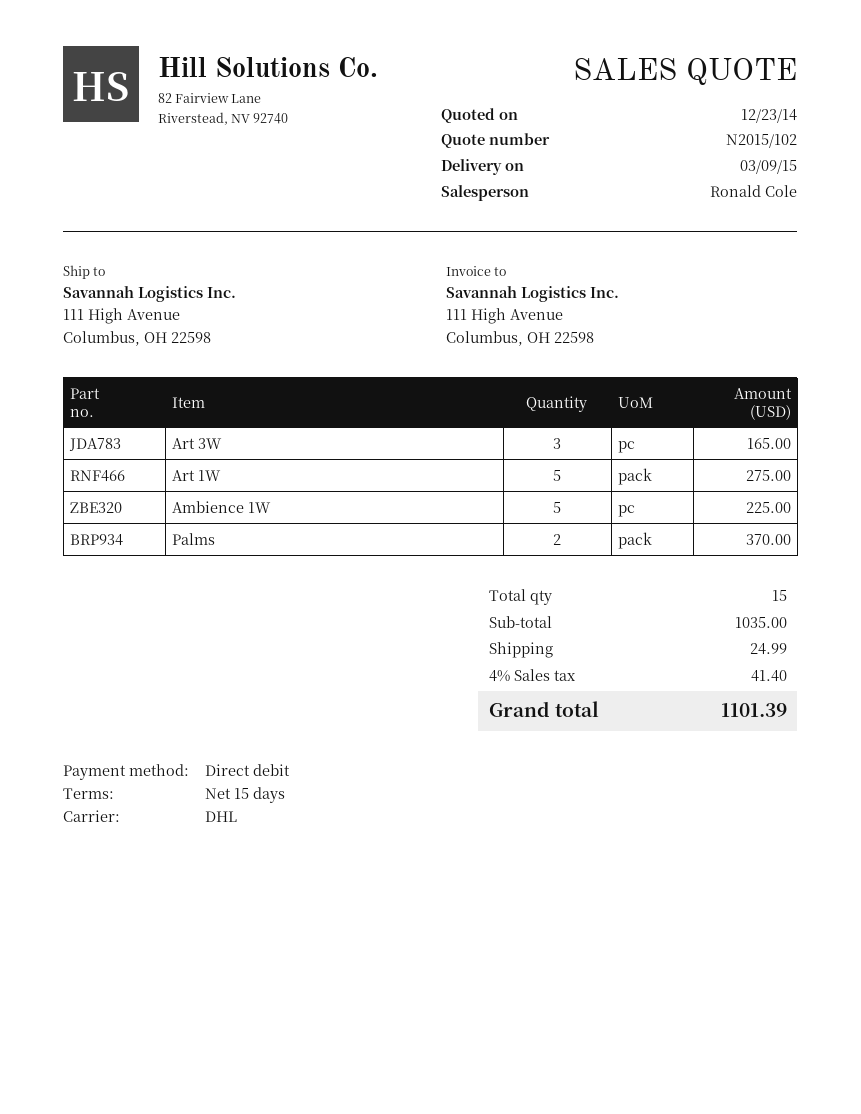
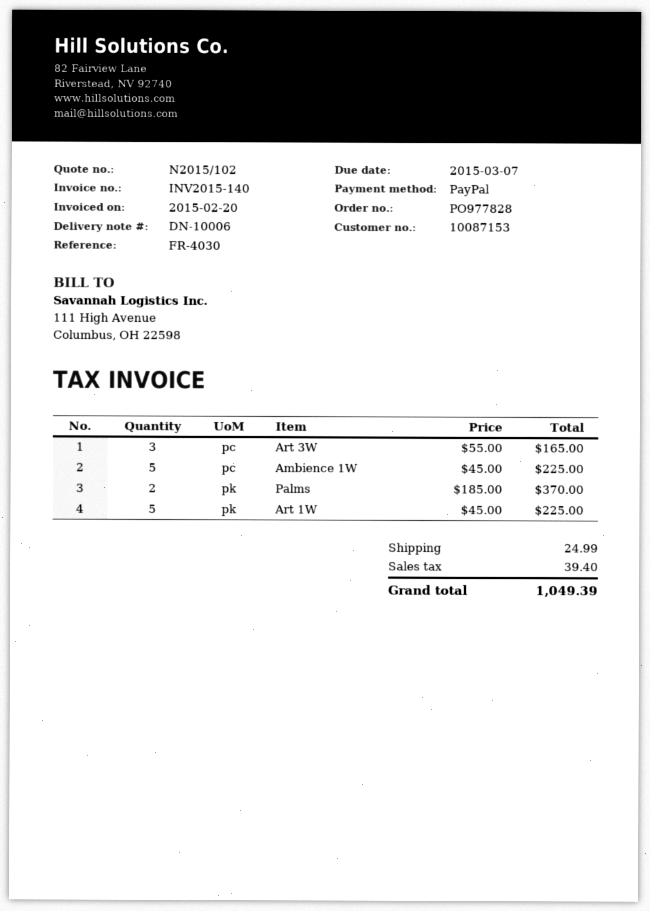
payment method: direct debit -> PayPal
Art 1W: 5 for 275.00 -> 5 for 225.00
tax: 41.40 -> 39.40
total: 1101.39 -> 1049.39

